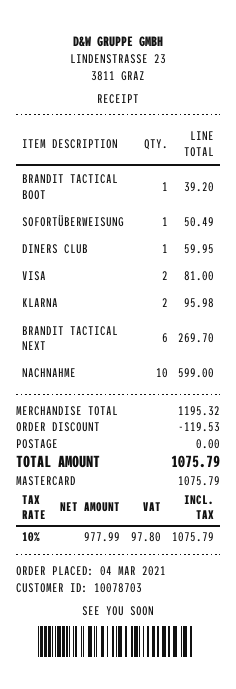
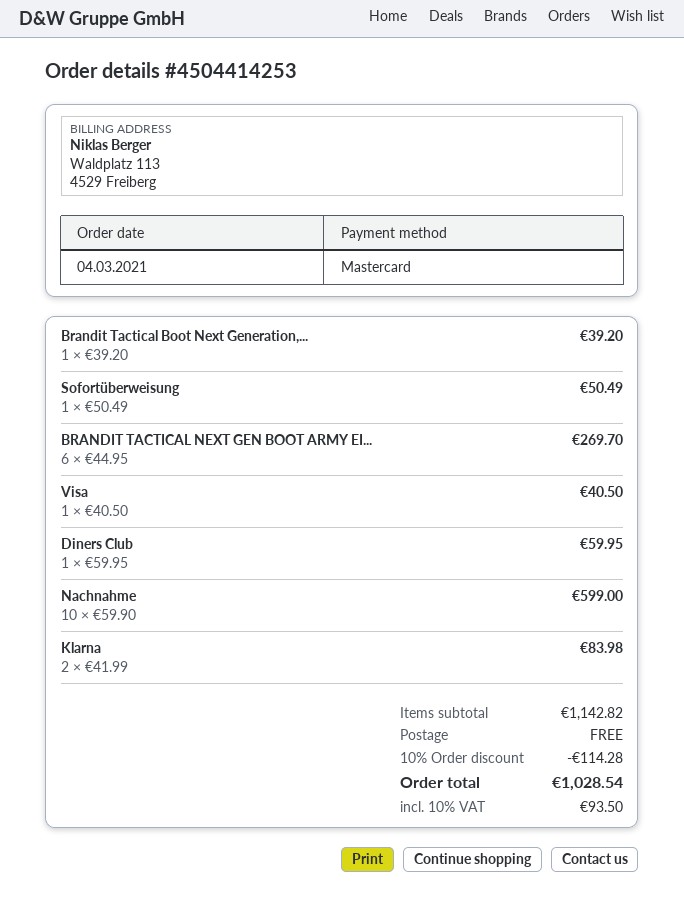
VISA: 2 for 81.00 -> 1 for 40.50
KLARNA: 2 for 95.98 -> 2 for 83.98
subtotal: 1195.32 -> 1142.82
discount: 119.53 -> 114.28
tax: 10% = 97.80 -> 10% = 93.50
total: 1075.79 -> 1028.54

